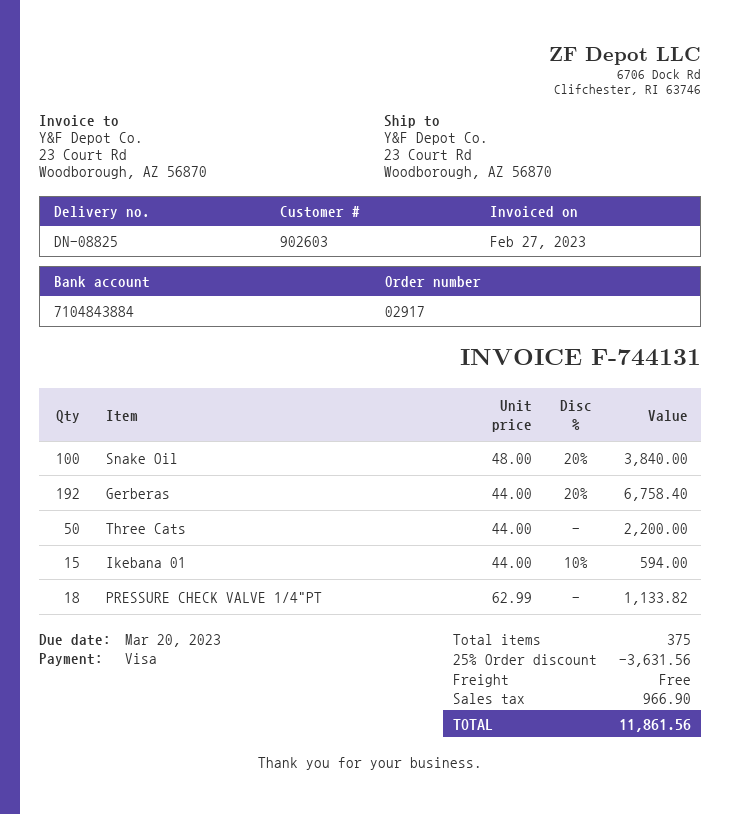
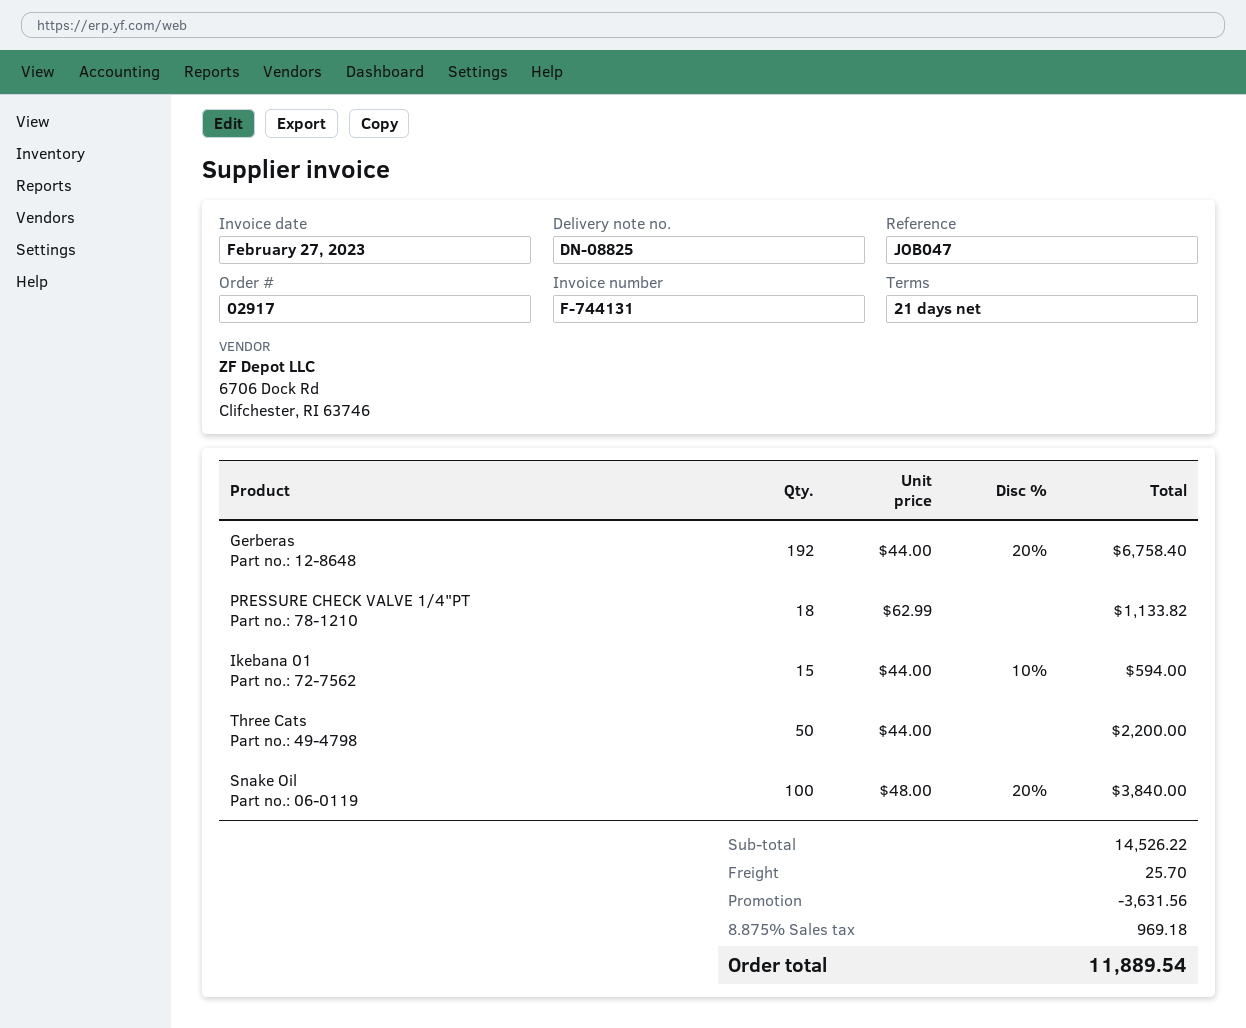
shipping: 0.00 -> 25.70
tax: 966.90 -> 969.18
total: 11861.56 -> 11889.54

